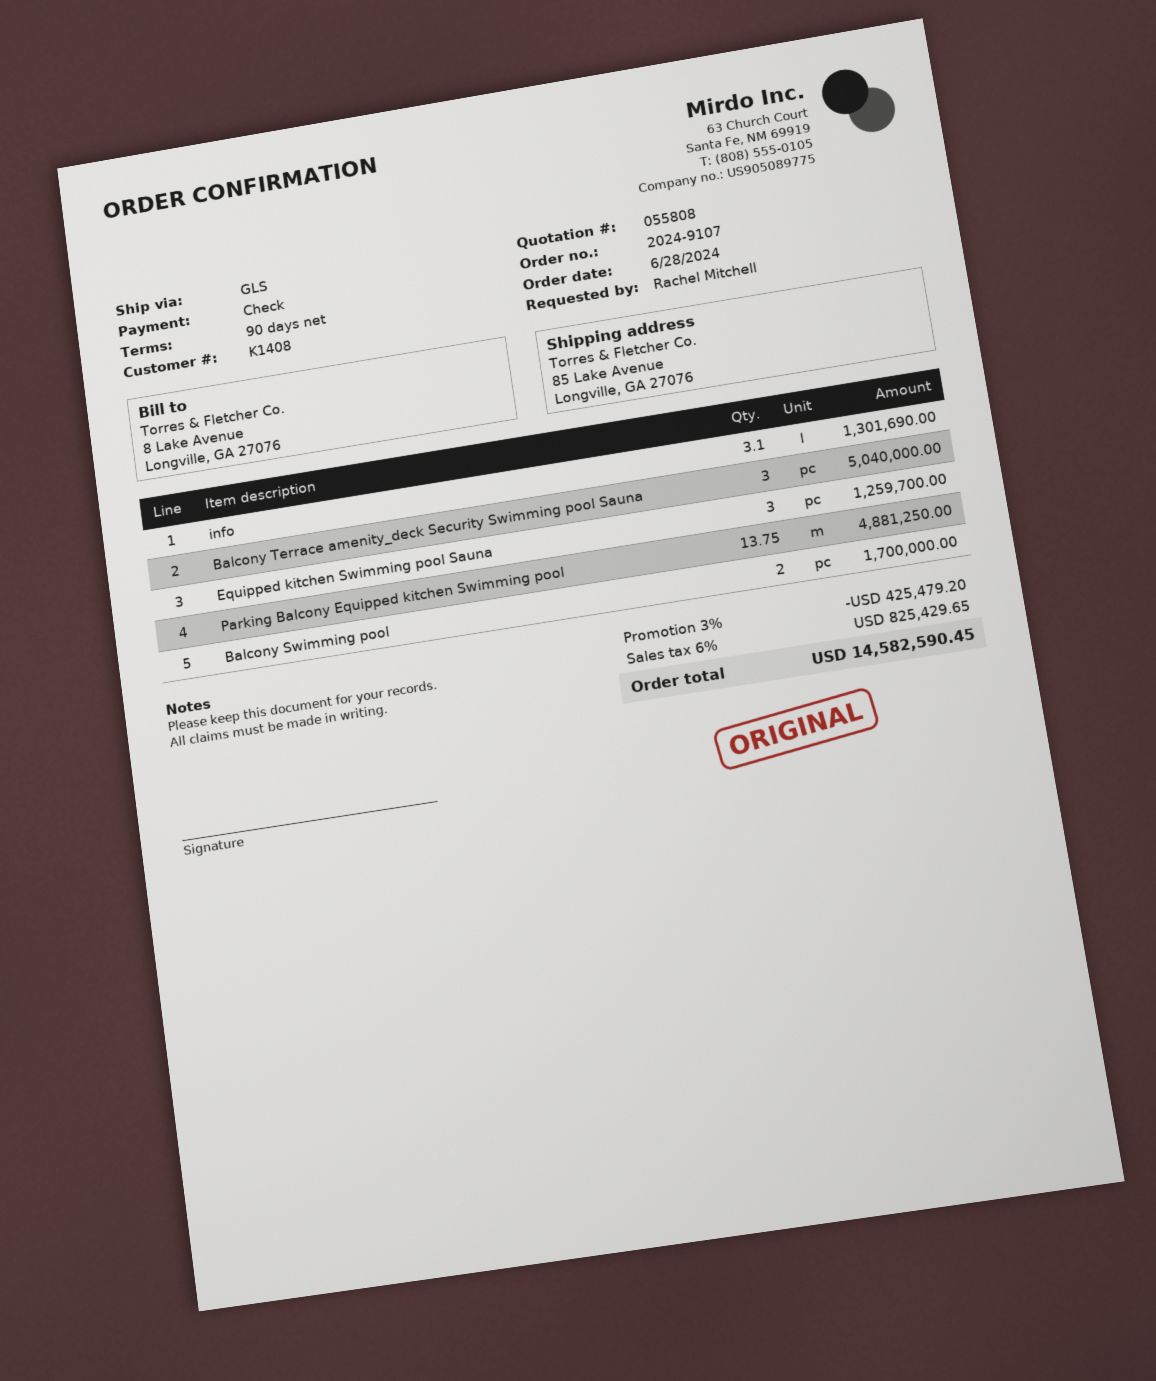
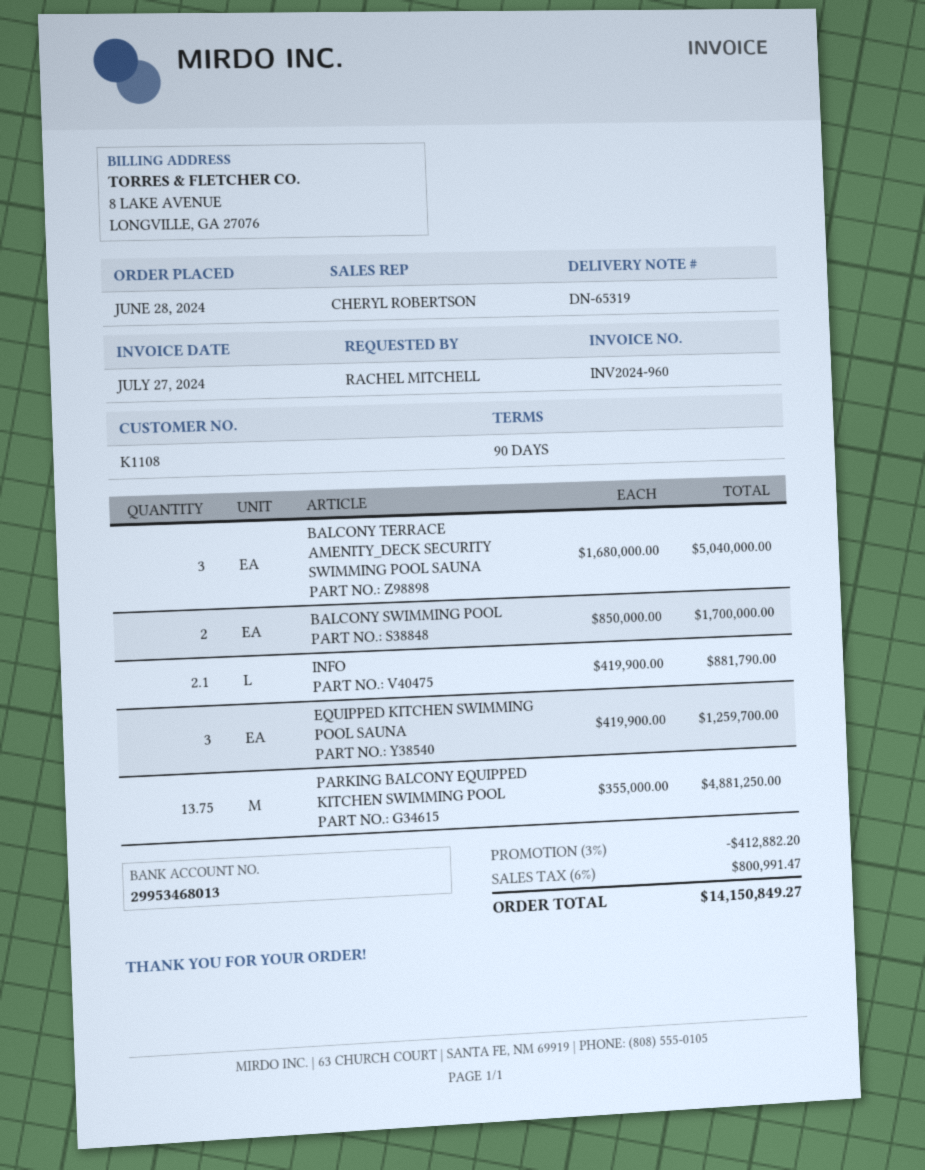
customer number: K1408 -> K1108
info: 3.1 for 1301690.00 -> 2.1 for 881790.00
discount: 3% = 425479.20 -> 3% = 412882.20
tax: 6% = 825429.65 -> 6% = 800991.47
total: 14582590.45 -> 14150849.27

